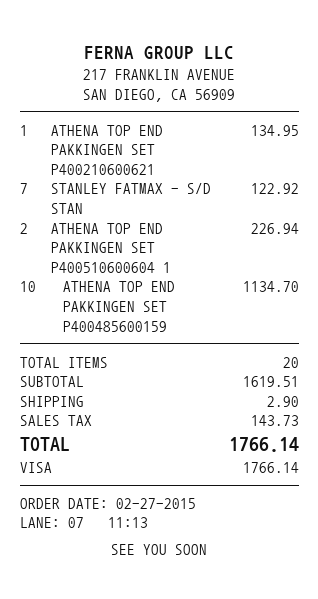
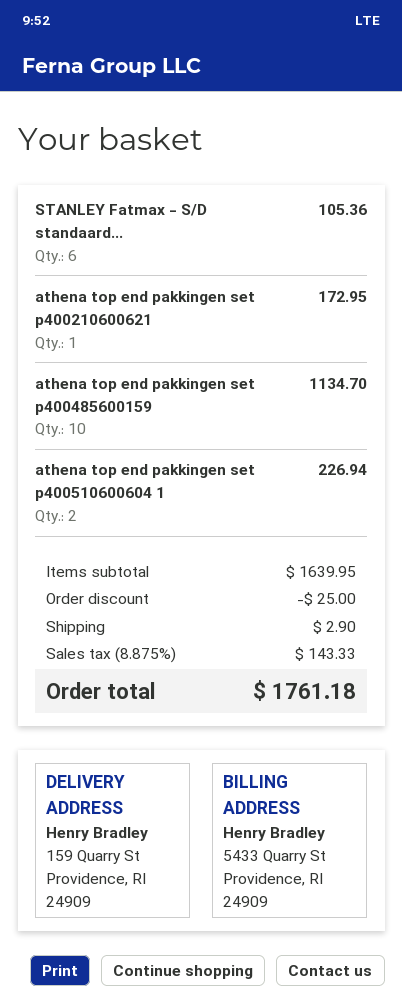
ATHENA TOP END PAKKINGEN SET P400210600621: 1 for 134.95 -> 1 for 172.95
STANLEY FATMAX - S/D STAN: 7 for 122.92 -> 6 for 105.36
subtotal: 1619.51 -> 1639.95
discount: none -> 25.00
tax: 143.73 -> 143.33
total: 1766.14 -> 1761.18

